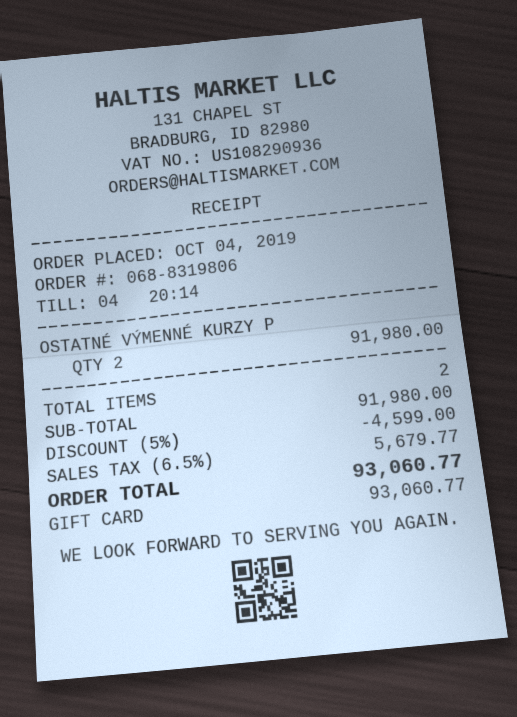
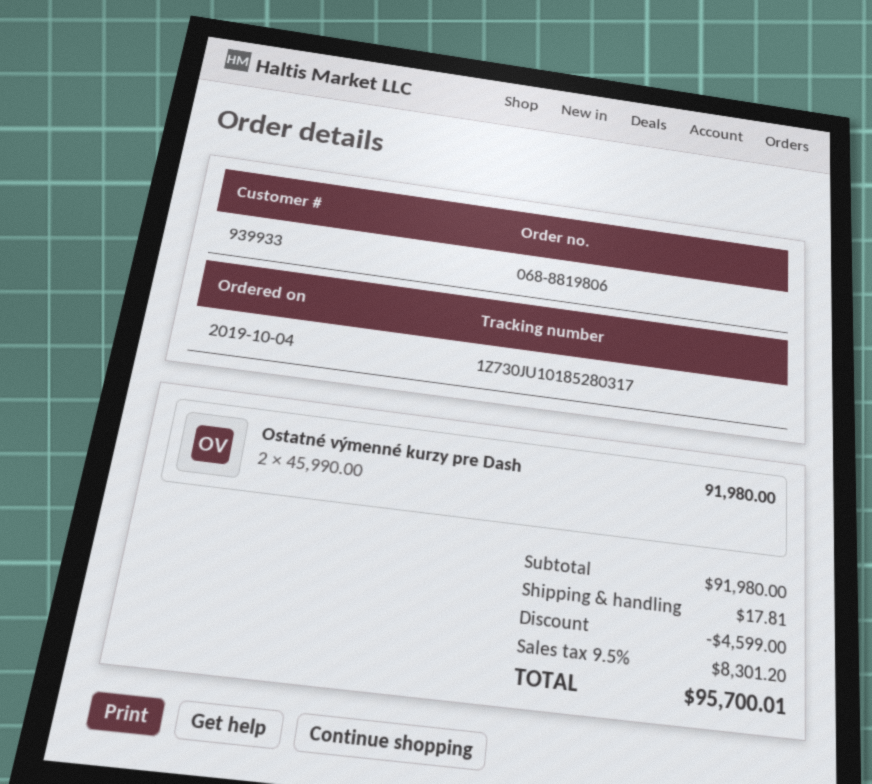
order number: 068-8319806 -> 068-8819806
shipping: none -> 17.81
tax: 6.5% = 5679.77 -> 9.5% = 8301.20
total: 93060.77 -> 95700.01

